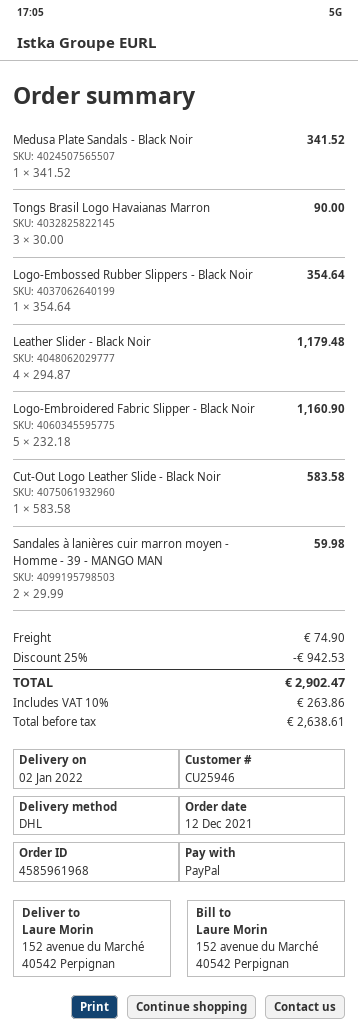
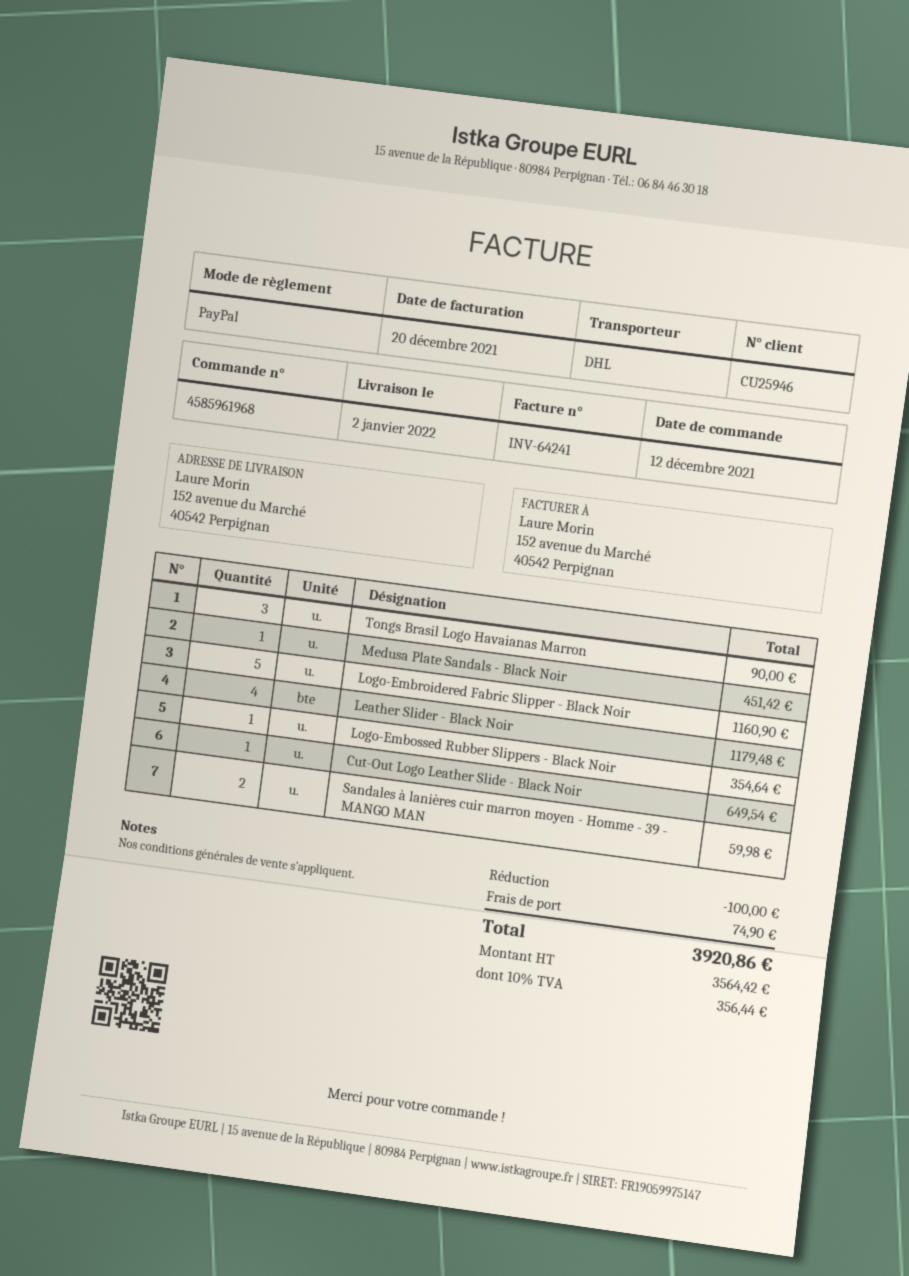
Medusa Plate Sandals - Black Noir: 1 for 341.52 -> 1 for 451.42
Cut-Out Logo Leather Slide - Black Noir: 1 for 583.58 -> 1 for 649.54
discount: 942.53 -> 100.00
net: 2638.61 -> 3564.42
tax: 10% = 263.86 -> 10% = 356.44
total: 2902.47 -> 3920.86

